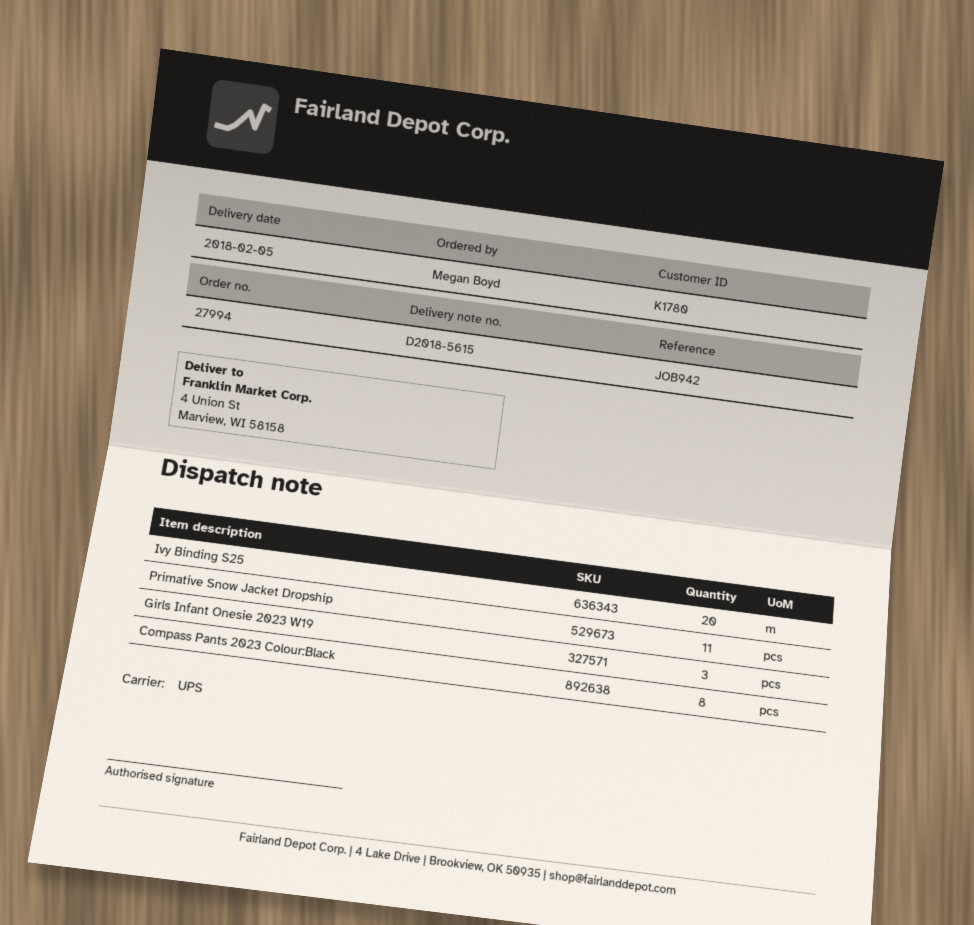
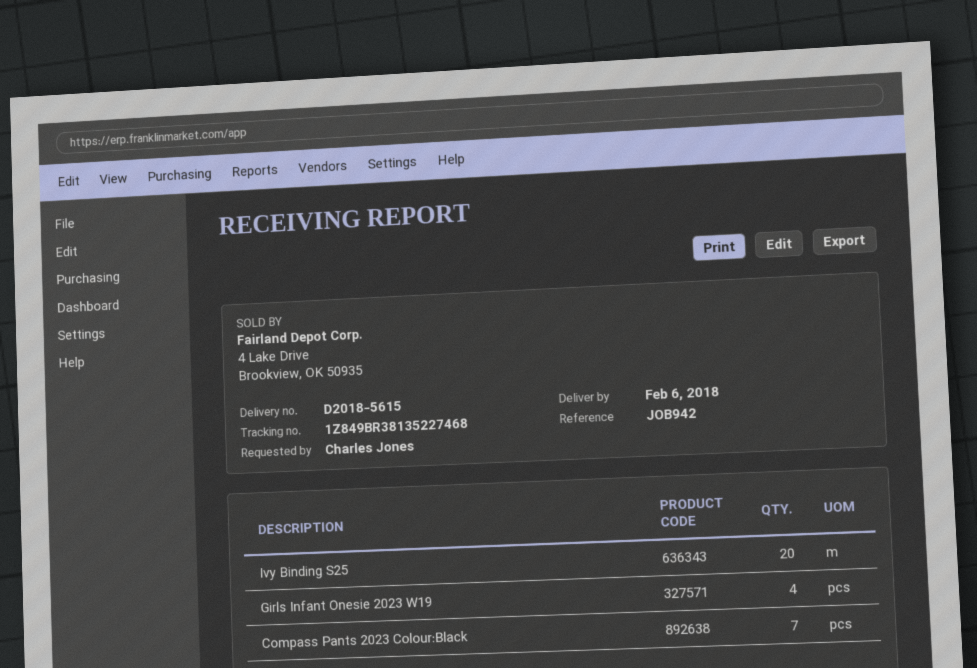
delivery date: 2018-02-05 -> 2018-02-06
ordered by: Megan Boyd -> Charles Jones
Primative Snow Jacket Dropship: 11 -> none
Girls Infant Onesie 2023 W19: 3 -> 4
Compass Pants 2023 Colour:Black: 8 -> 7

